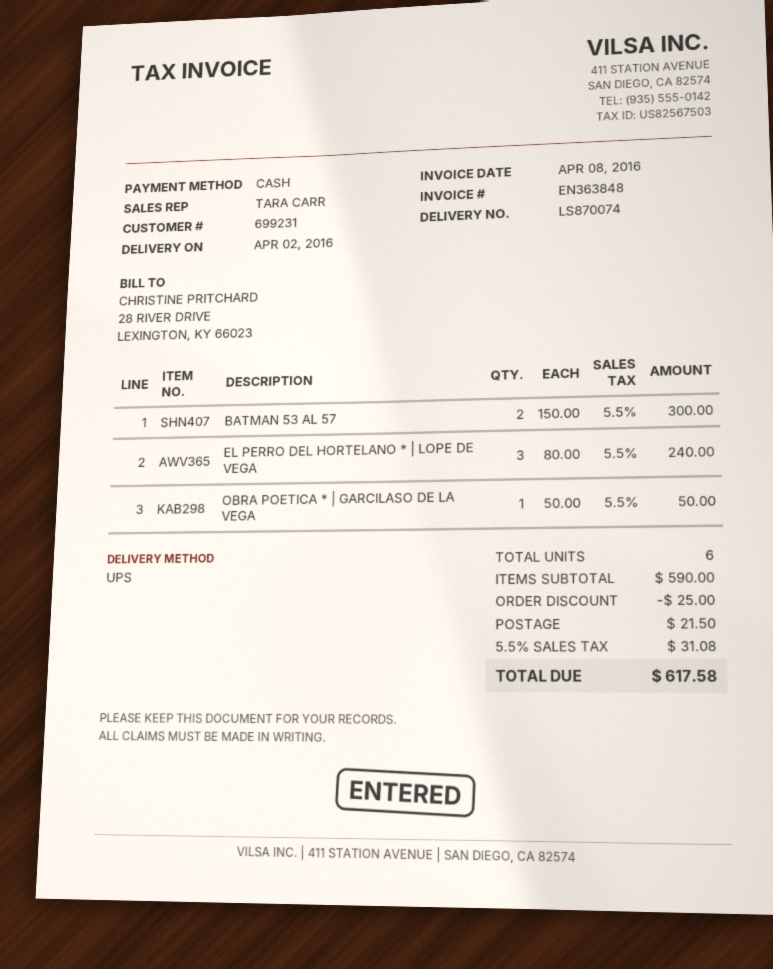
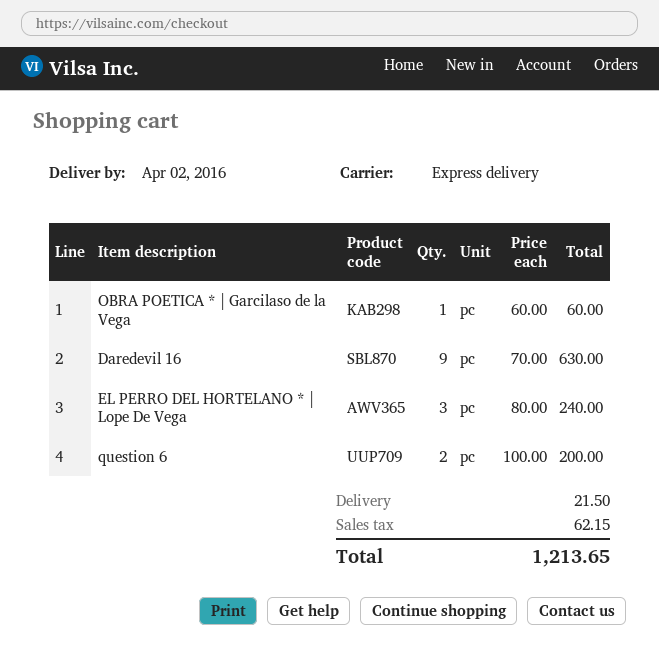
shipping method: UPS -> express
BATMAN 53 AL 57: 2 x 150.00 = 300.00 -> none
OBRA POETICA * | GARCILASO DE LA VEGA: 1 x 50.00 = 50.00 -> 1 x 60.00 = 60.00
Daredevil 16: none -> 9 x 70.00 = 630.00
question 6: none -> 2 x 100.00 = 200.00
discount: 25.00 -> none
tax: 31.08 -> 62.15
total: 617.58 -> 1213.65

